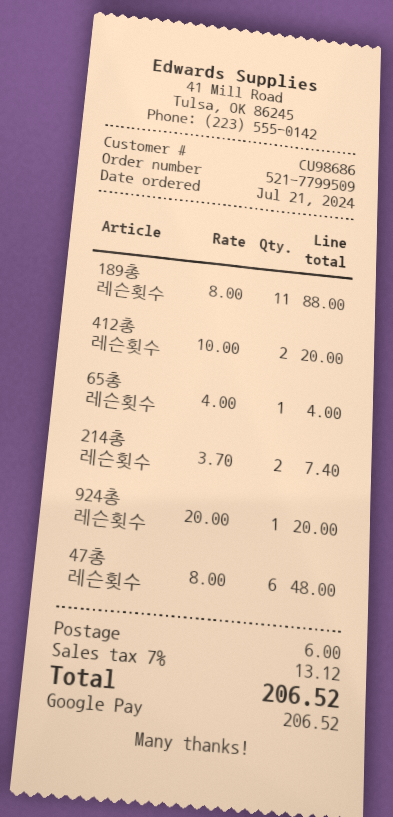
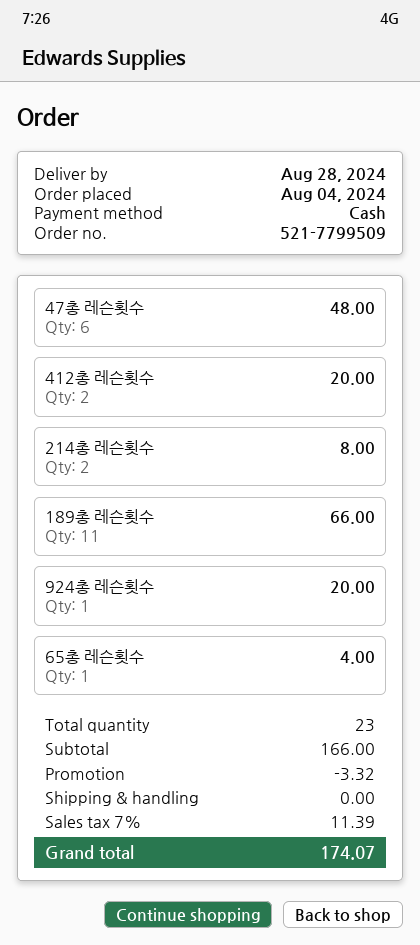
order date: 2024-07-21 -> 2024-08-04
payment method: Google Pay -> cash
189총 레슨횟수: 11 for 88.00 -> 11 for 66.00
214총 레슨횟수: 2 for 7.40 -> 2 for 8.00
discount: none -> 3.32
shipping: 6.00 -> 0.00
tax: 7% = 13.12 -> 7% = 11.39
total: 206.52 -> 174.07

